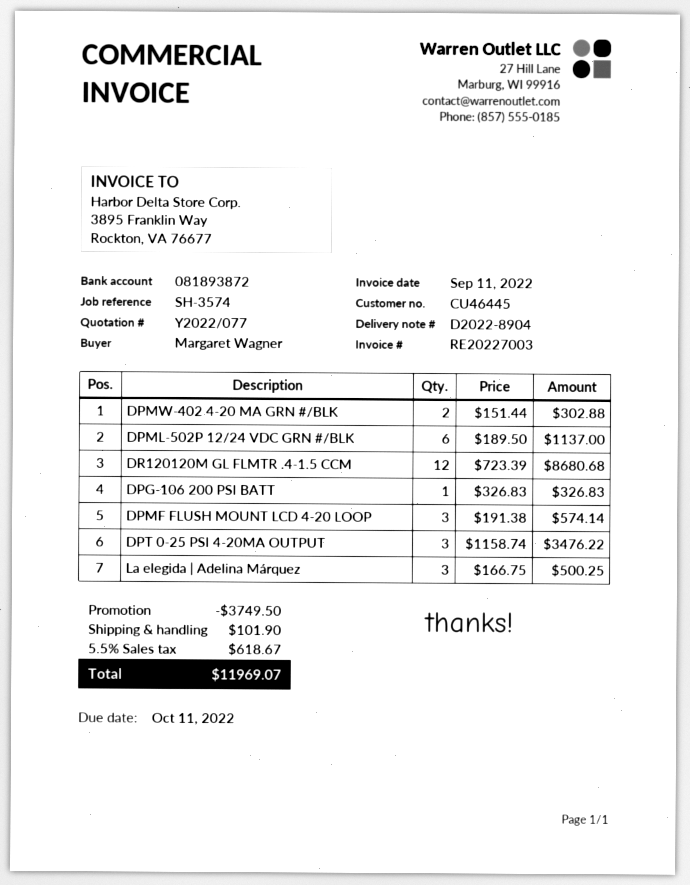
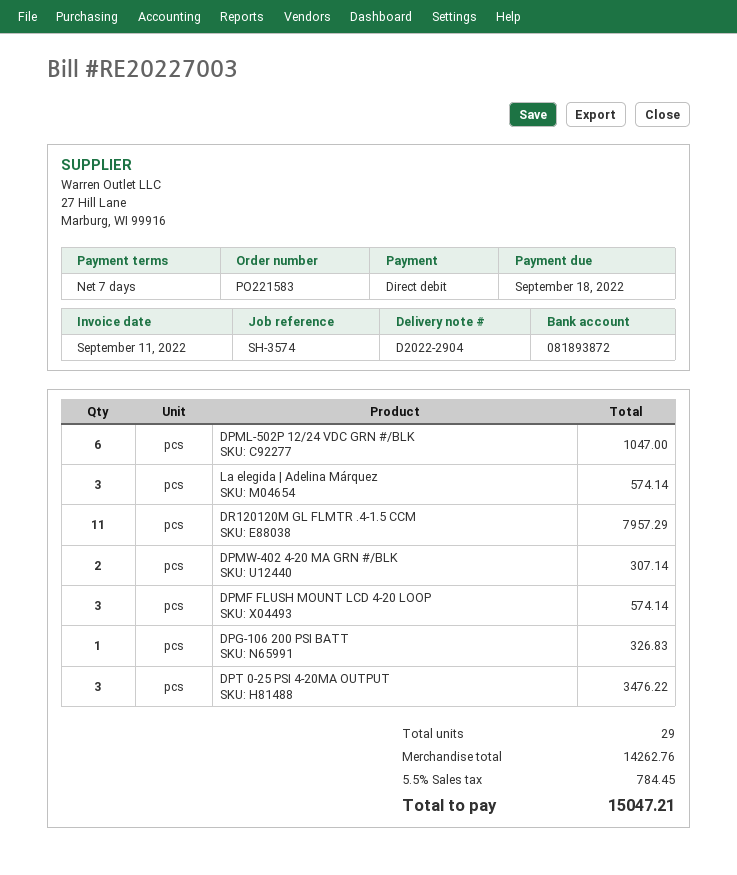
delivery note number: D2022-8904 -> D2022-2904
due date: 2022-10-11 -> 2022-09-18
DPMW-402 4-20 MA GRN #/BLK: 2 for 302.88 -> 2 for 307.14
DPML-502P 12/24 VDC GRN #/BLK: 6 for 1137.00 -> 6 for 1047.00
DR120120M GL FLMTR .4-1.5 CCM: 12 for 8680.68 -> 11 for 7957.29
La elegida | Adelina Márquez: 3 for 500.25 -> 3 for 574.14
discount: 3749.50 -> none
shipping: 101.90 -> none
tax: 5.5% = 618.67 -> 5.5% = 784.45
total: 11969.07 -> 15047.21

